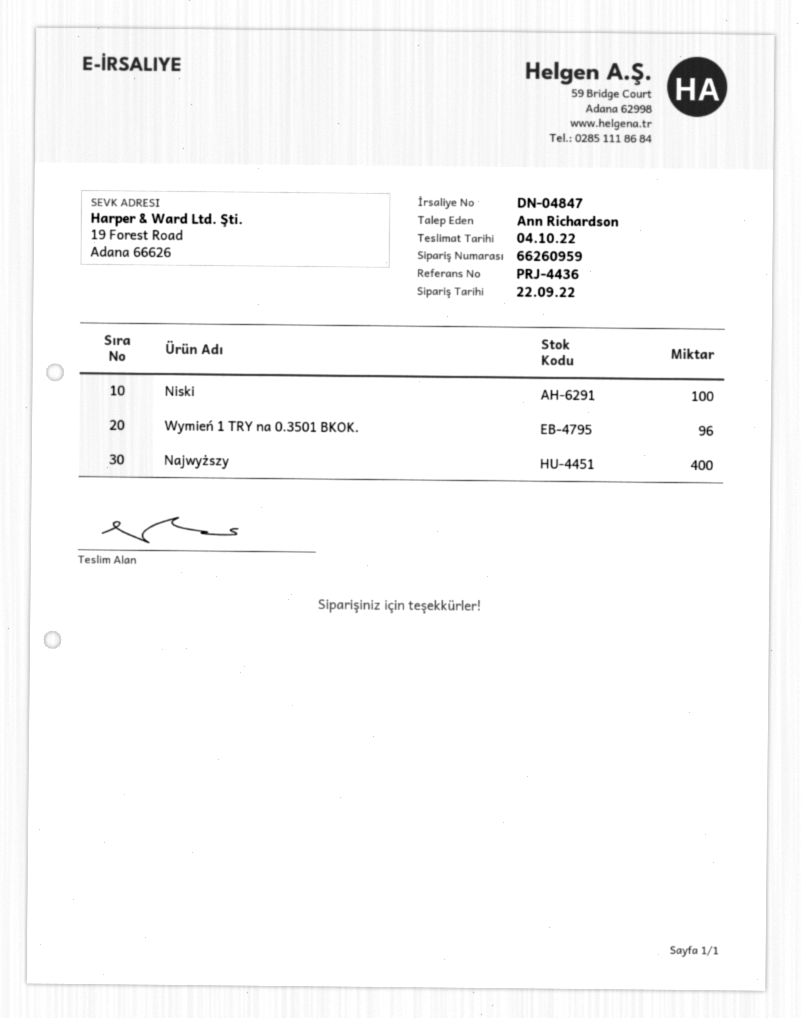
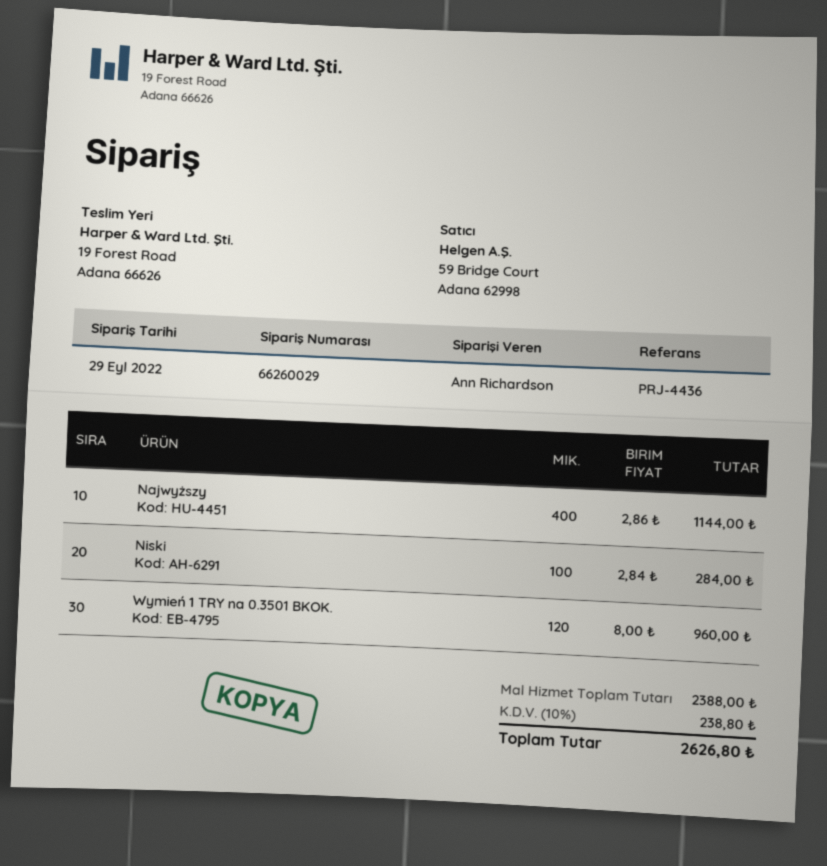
order number: 66260959 -> 66260029
order date: 2022-09-22 -> 2022-09-29
Wymień 1 TRY na 0.3501 BKOK.: 96 -> 120

